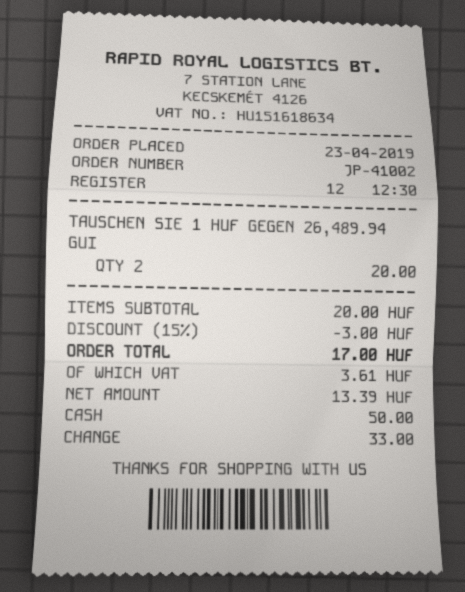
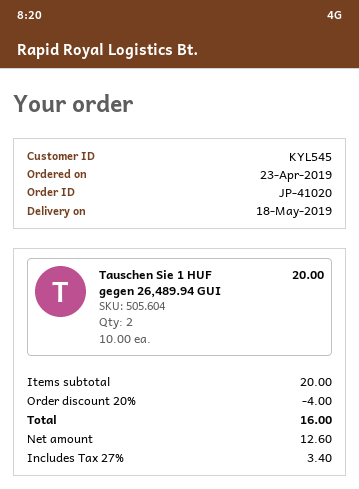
order number: JP-41002 -> JP-41020
discount: 15% = 3.00 -> 20% = 4.00
net: 13.39 -> 12.60
tax: 3.61 -> 3.40
total: 17.00 -> 16.00

